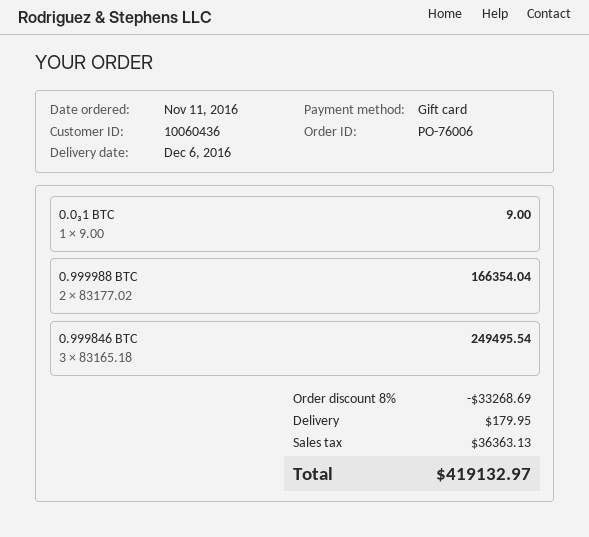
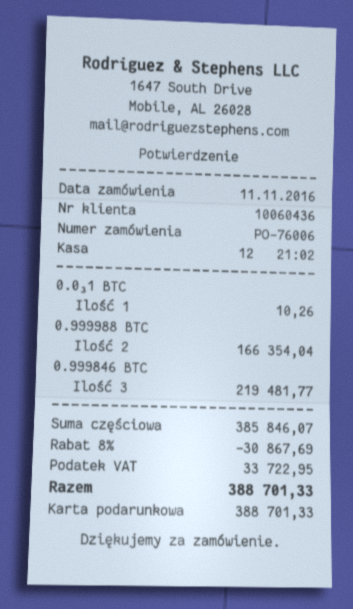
0.0₃1 BTC: 1 for 9.00 -> 1 for 10.26
0.999846 BTC: 3 for 249495.54 -> 3 for 219481.77
discount: 8% = 33268.69 -> 8% = 30867.69
shipping: 179.95 -> none
tax: 36363.13 -> 33722.95
total: 419132.97 -> 388701.33

